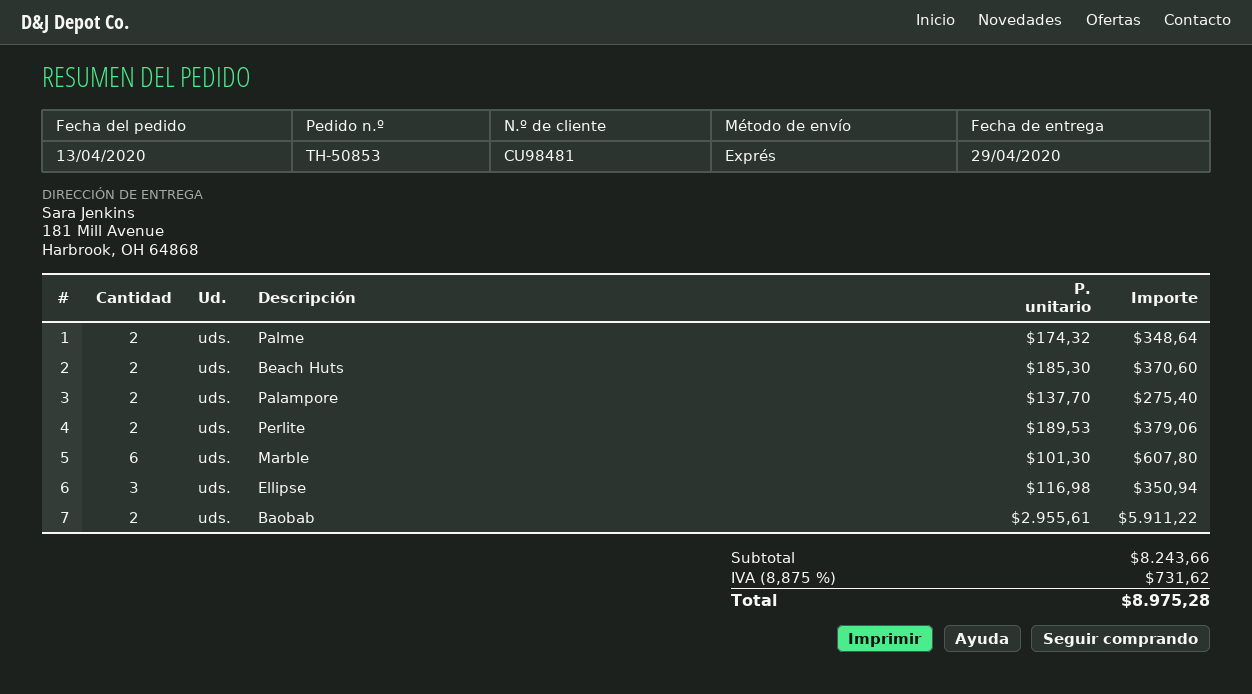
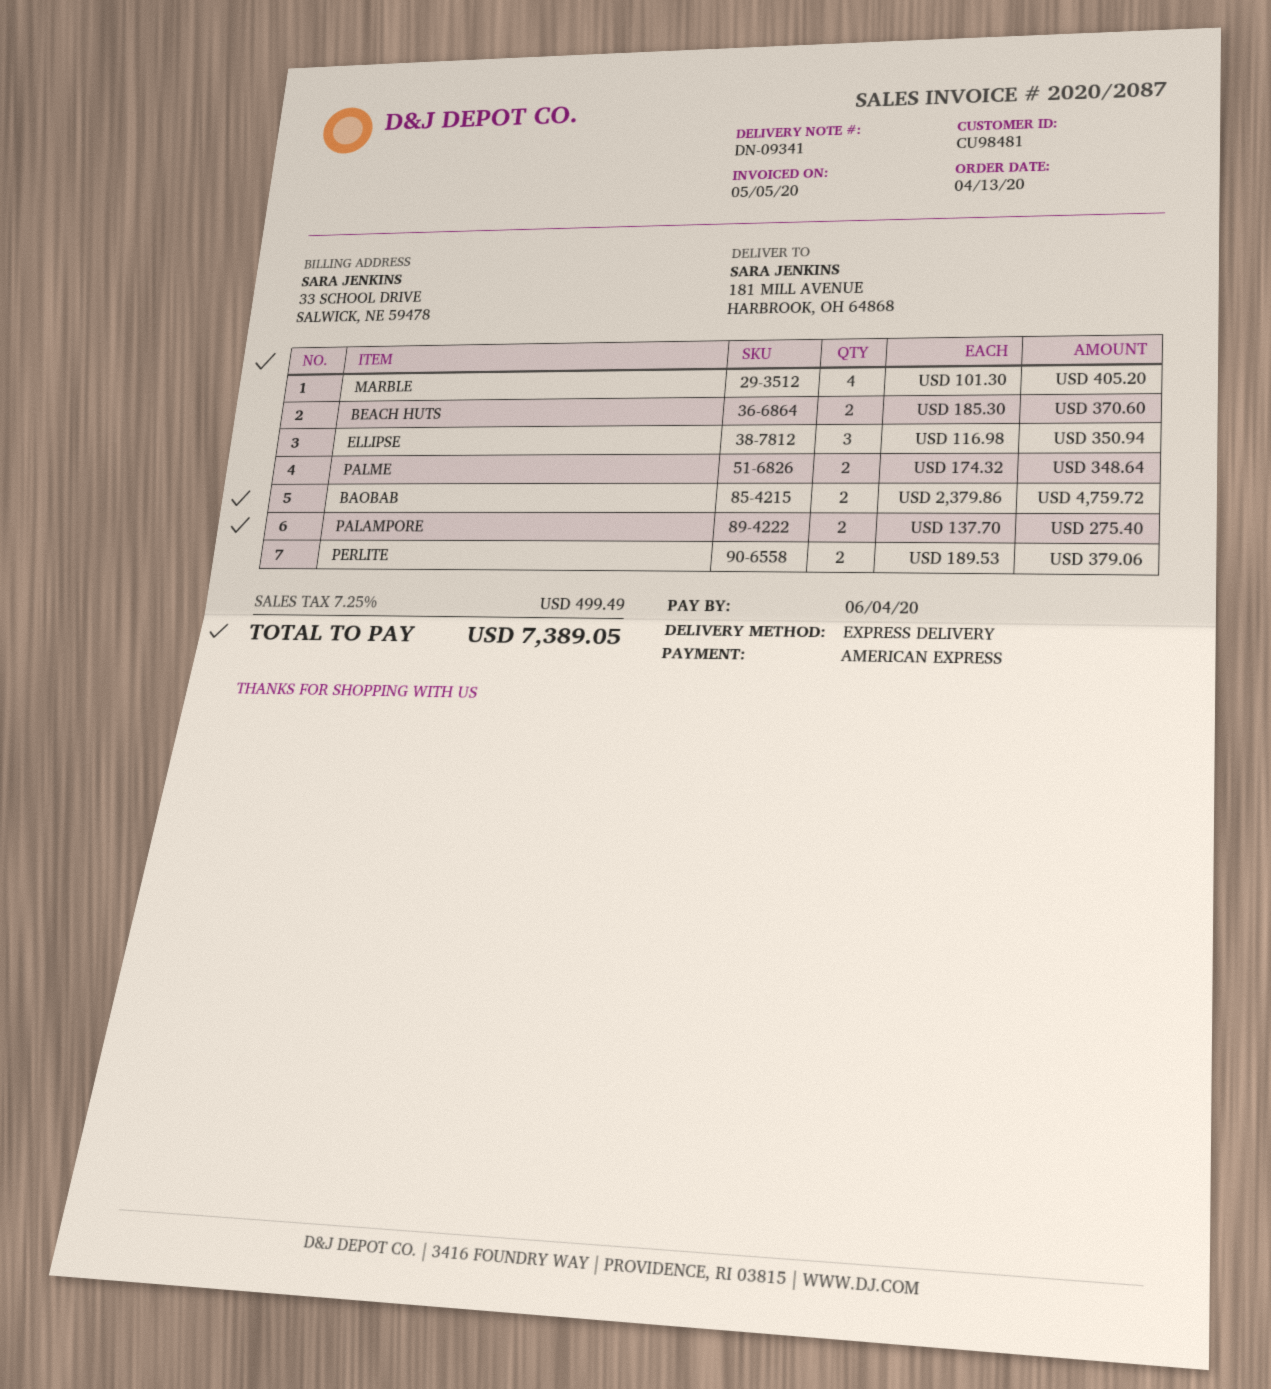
Marble: 6 x 101.30 = 607.80 -> 4 x 101.30 = 405.20
Baobab: 2 x 2955.61 = 5911.22 -> 2 x 2379.86 = 4759.72
tax: 8.875% = 731.62 -> 7.25% = 499.49
total: 8975.28 -> 7389.05

